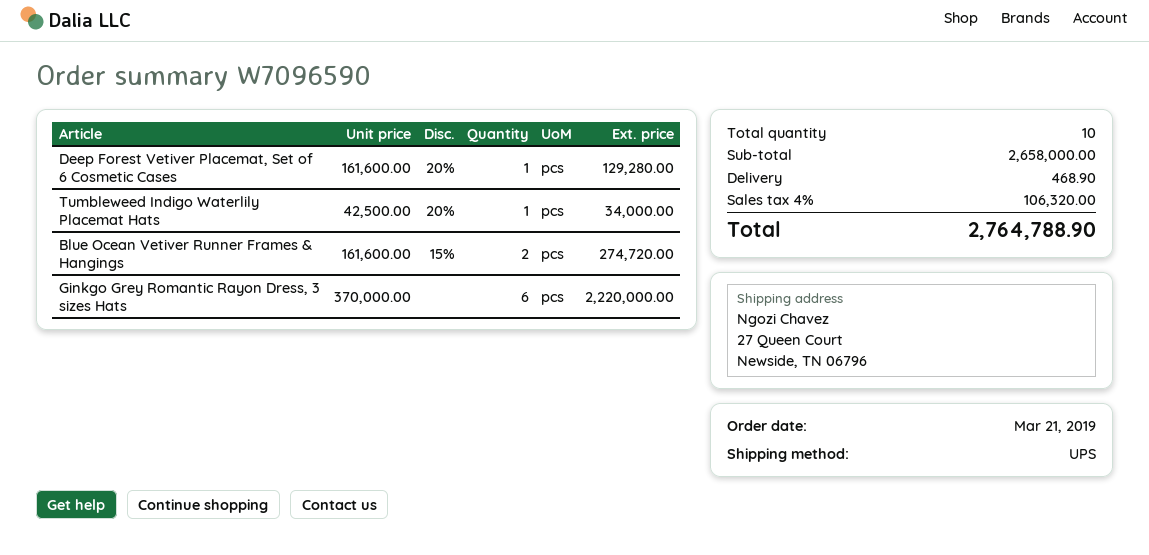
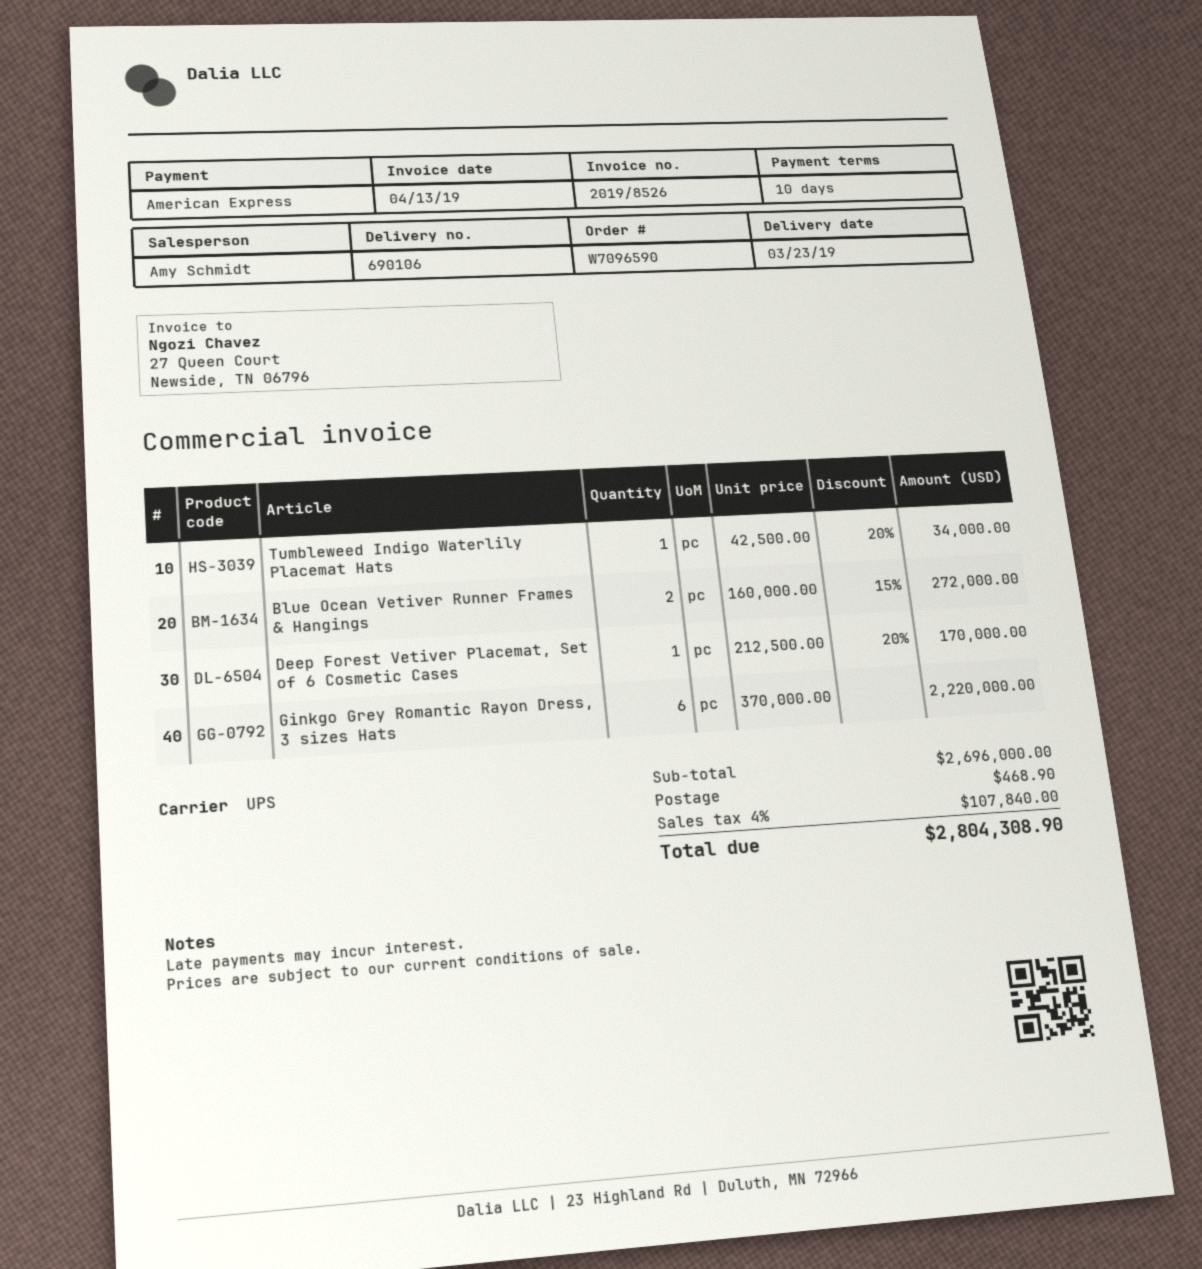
Deep Forest Vetiver Placemat, Set of 6 Cosmetic Cases: 1 x 161600.00 - 20% = 129280.00 -> 1 x 212500.00 - 20% = 170000.00
Blue Ocean Vetiver Runner Frames & Hangings: 2 x 161600.00 - 15% = 274720.00 -> 2 x 160000.00 - 15% = 272000.00
subtotal: 2658000.00 -> 2696000.00
tax: 4% = 106320.00 -> 4% = 107840.00
total: 2764788.90 -> 2804308.90

